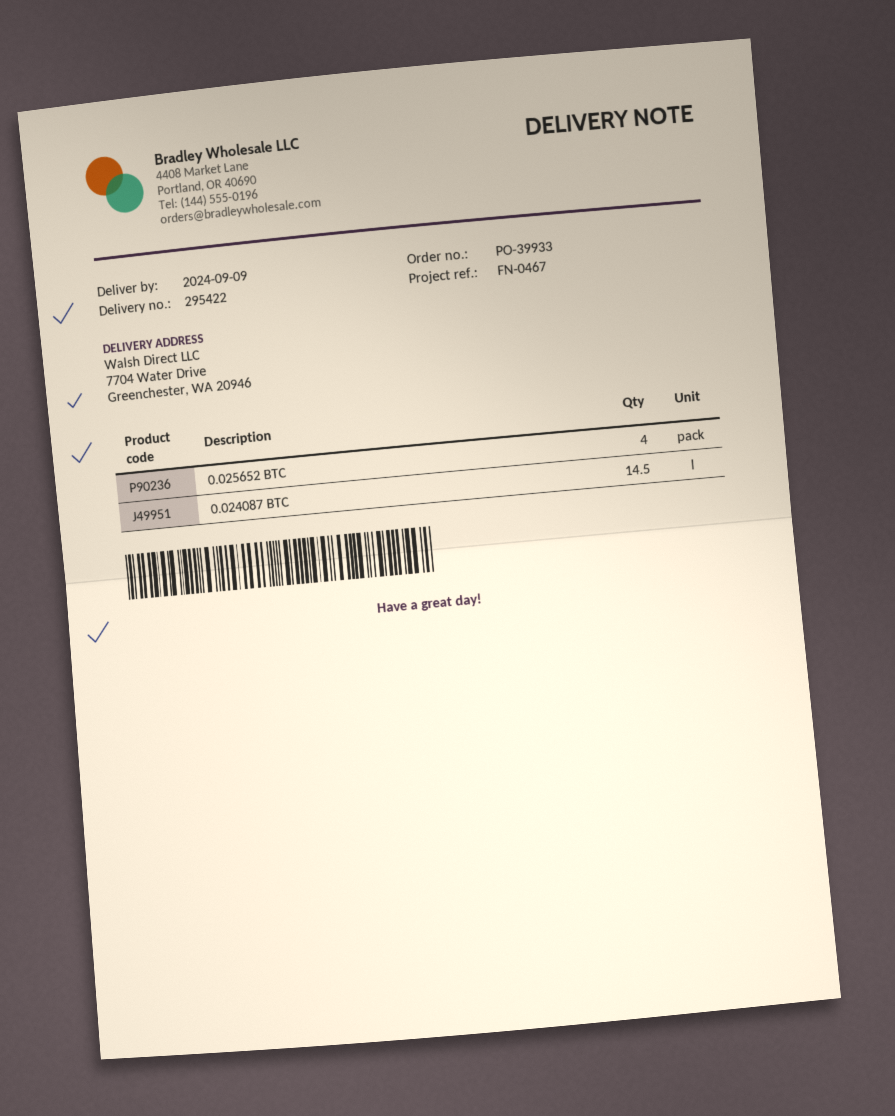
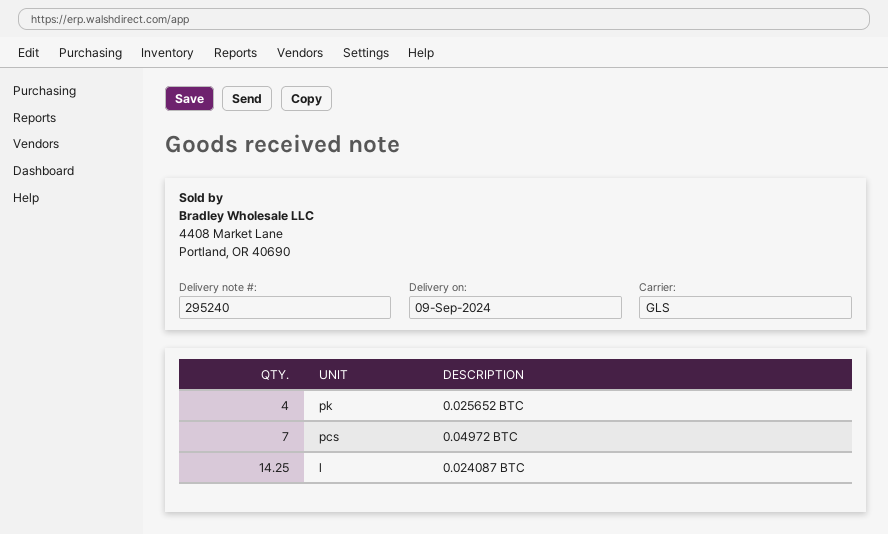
delivery note number: 295422 -> 295240
0.024087 BTC: 14.5 -> 14.25
0.04972 BTC: none -> 7

